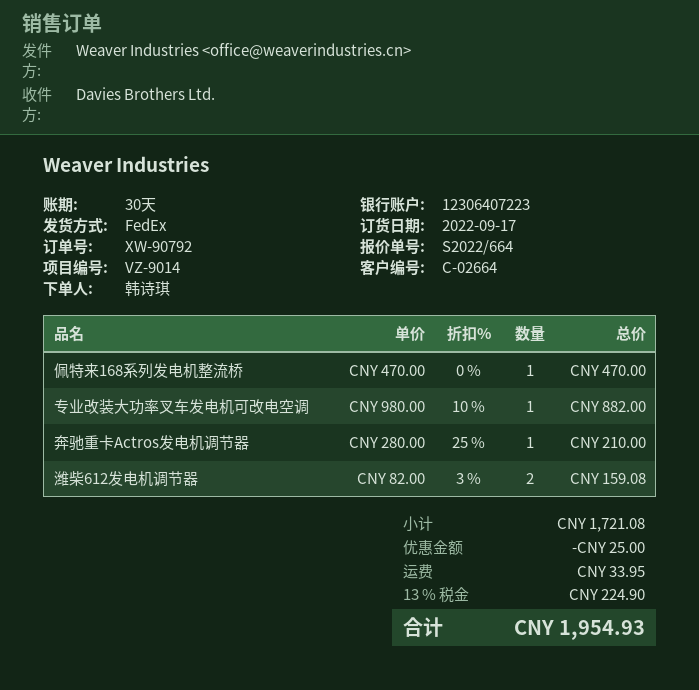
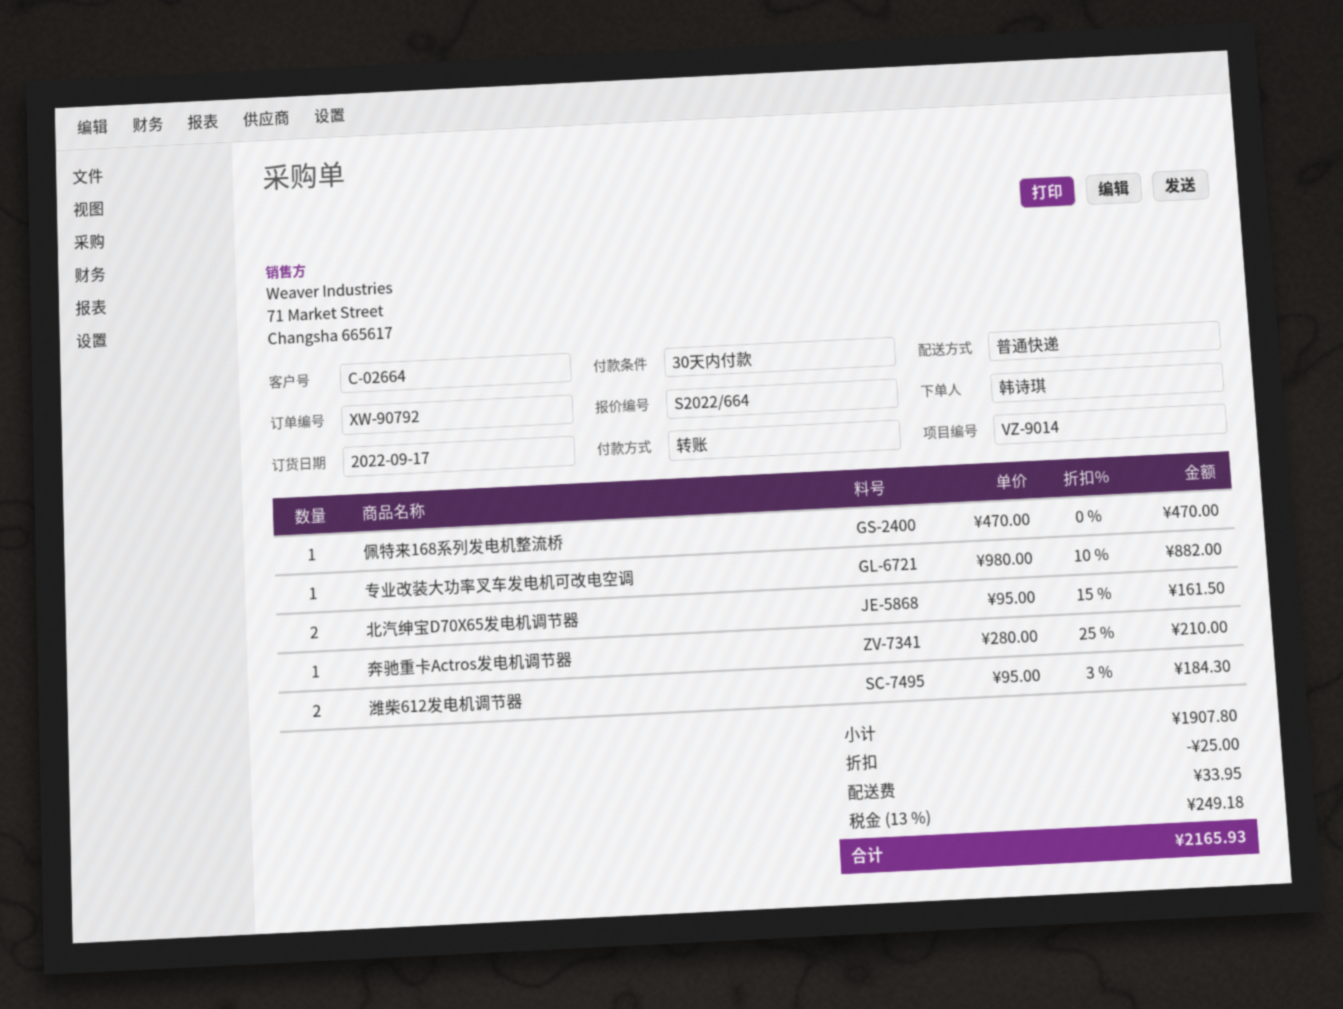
shipping method: FedEx -> standard
潍柴612发电机调节器: 2 x 82.00 - 3% = 159.08 -> 2 x 95.00 - 3% = 184.30
北汽绅宝D70X65发电机调节器: none -> 2 x 95.00 - 15% = 161.50
subtotal: 1721.08 -> 1907.80
tax: 13% = 224.90 -> 13% = 249.18
total: 1954.93 -> 2165.93

